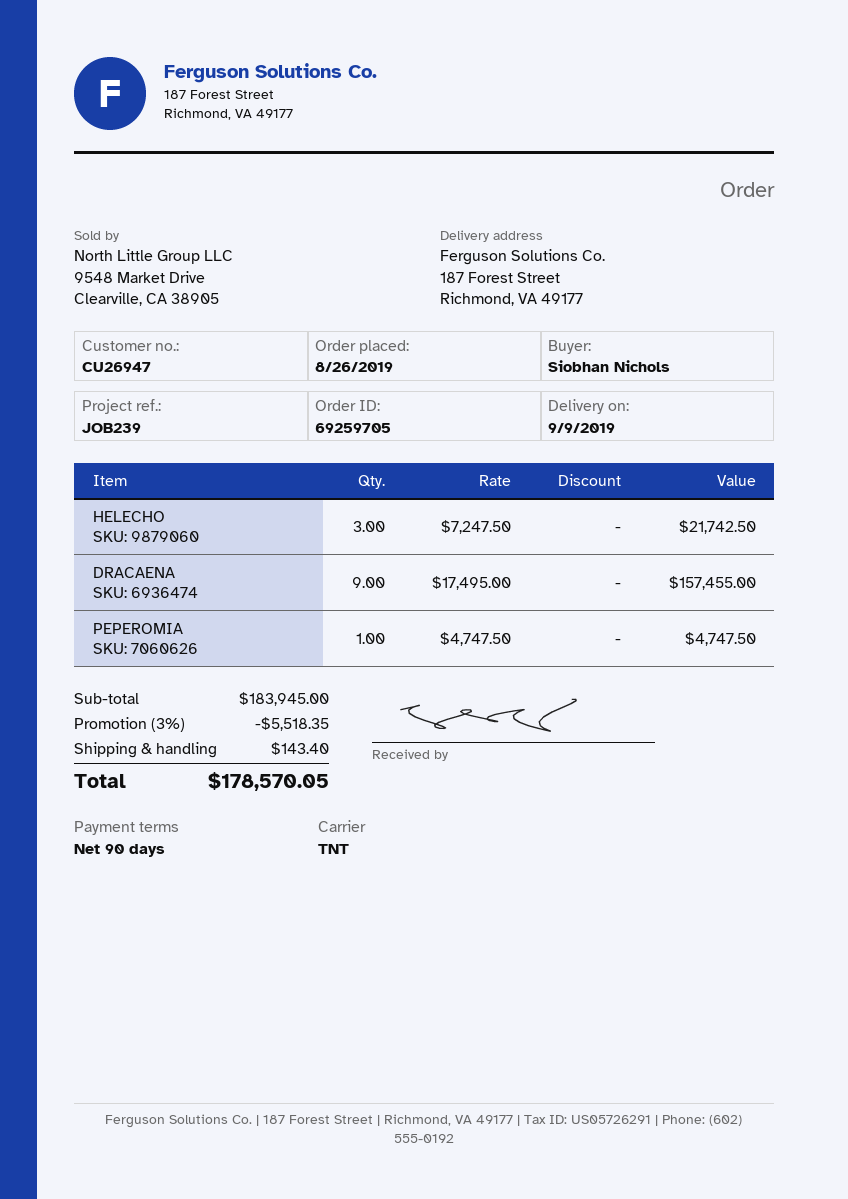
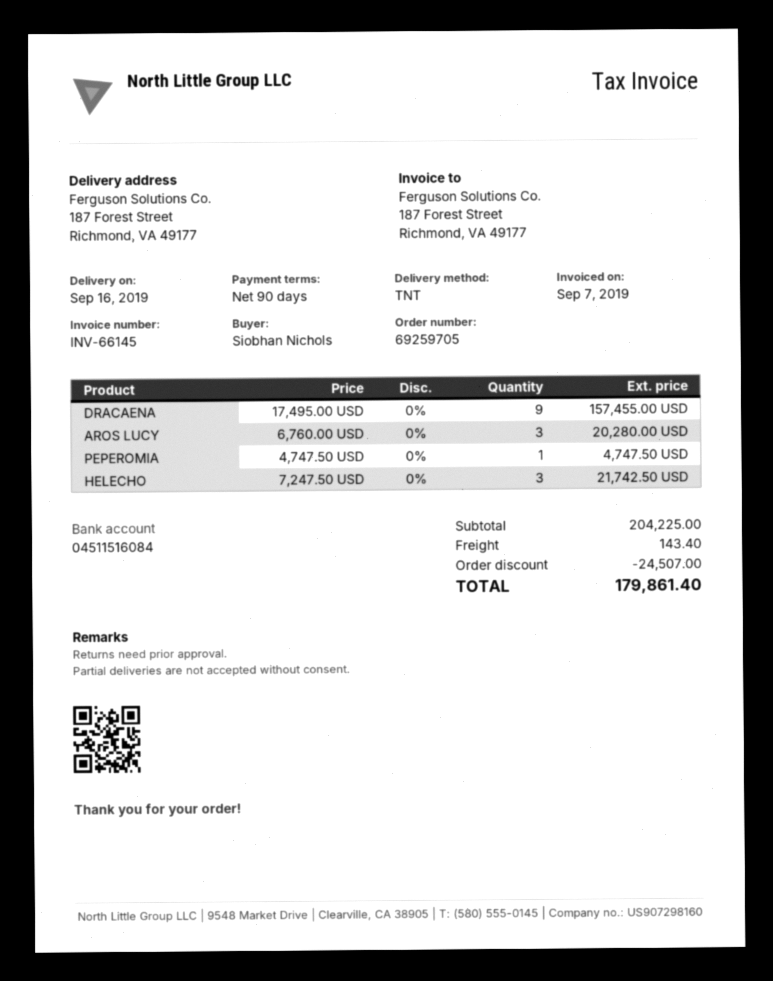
delivery date: 2019-09-09 -> 2019-09-16
AROS LUCY: none -> 3 x 6760.00 = 20280.00
subtotal: 183945.00 -> 204225.00
discount: 5518.35 -> 24507.00
total: 178570.05 -> 179861.40

